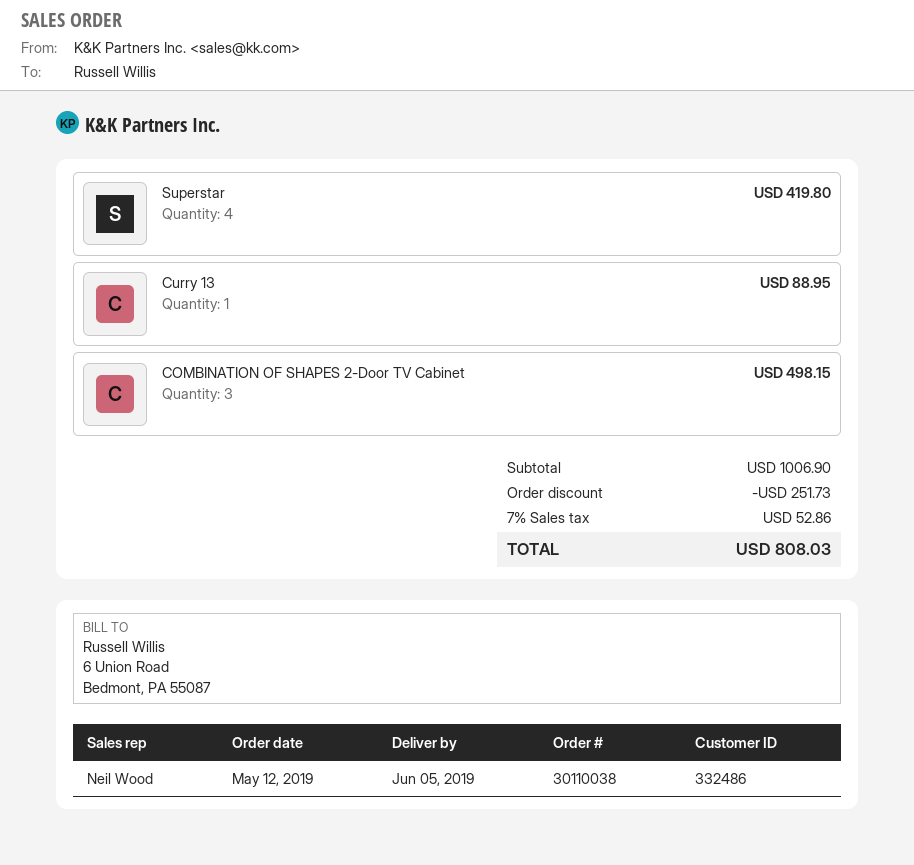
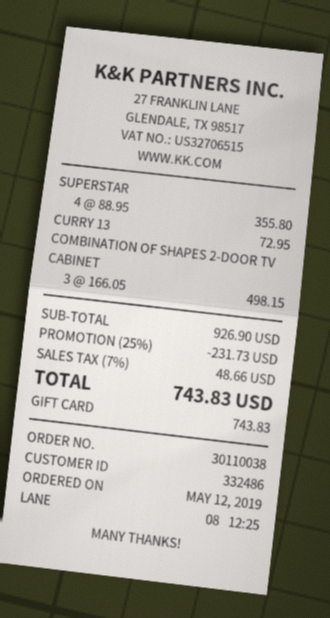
Superstar: 4 for 419.80 -> 4 for 355.80
Curry 13: 1 for 88.95 -> 1 for 72.95
subtotal: 1006.90 -> 926.90
discount: 251.73 -> 231.73
tax: 7% = 52.86 -> 7% = 48.66
total: 808.03 -> 743.83

